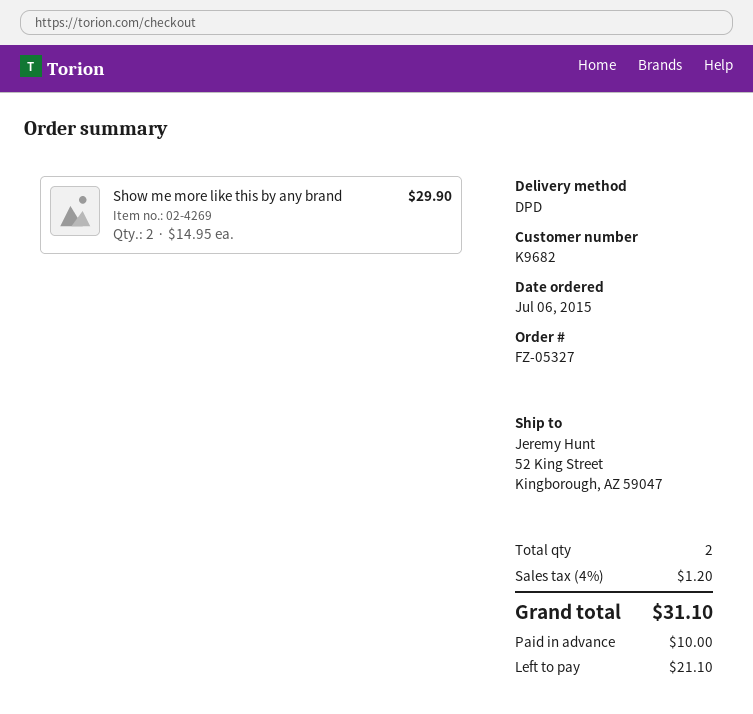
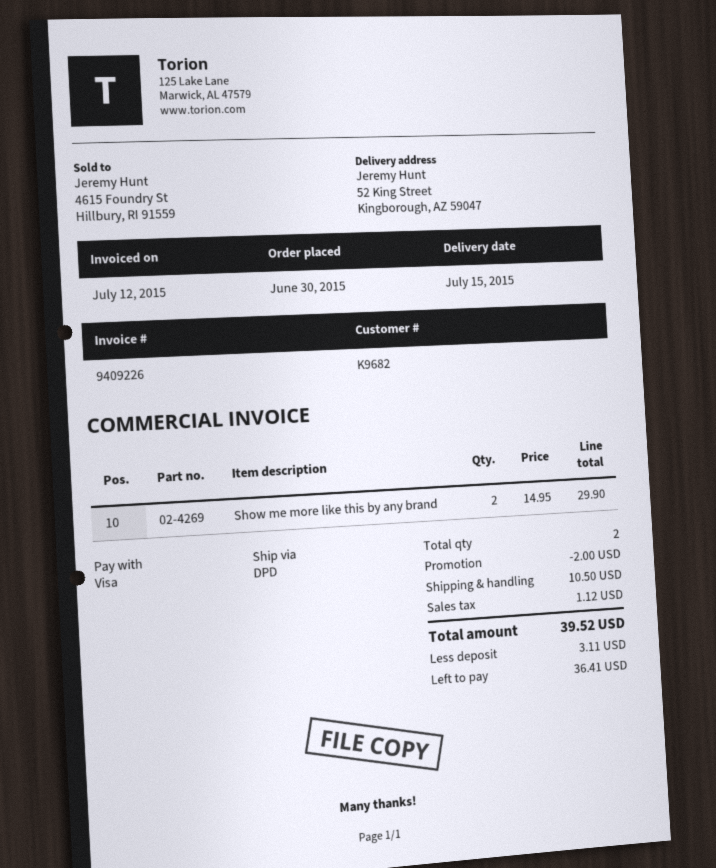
order date: 2015-07-06 -> 2015-06-30
discount: none -> 2.00
shipping: none -> 10.50
tax: 1.20 -> 1.12
total: 31.10 -> 39.52
deposit: 10.00 -> 3.11
balance: 21.10 -> 36.41

